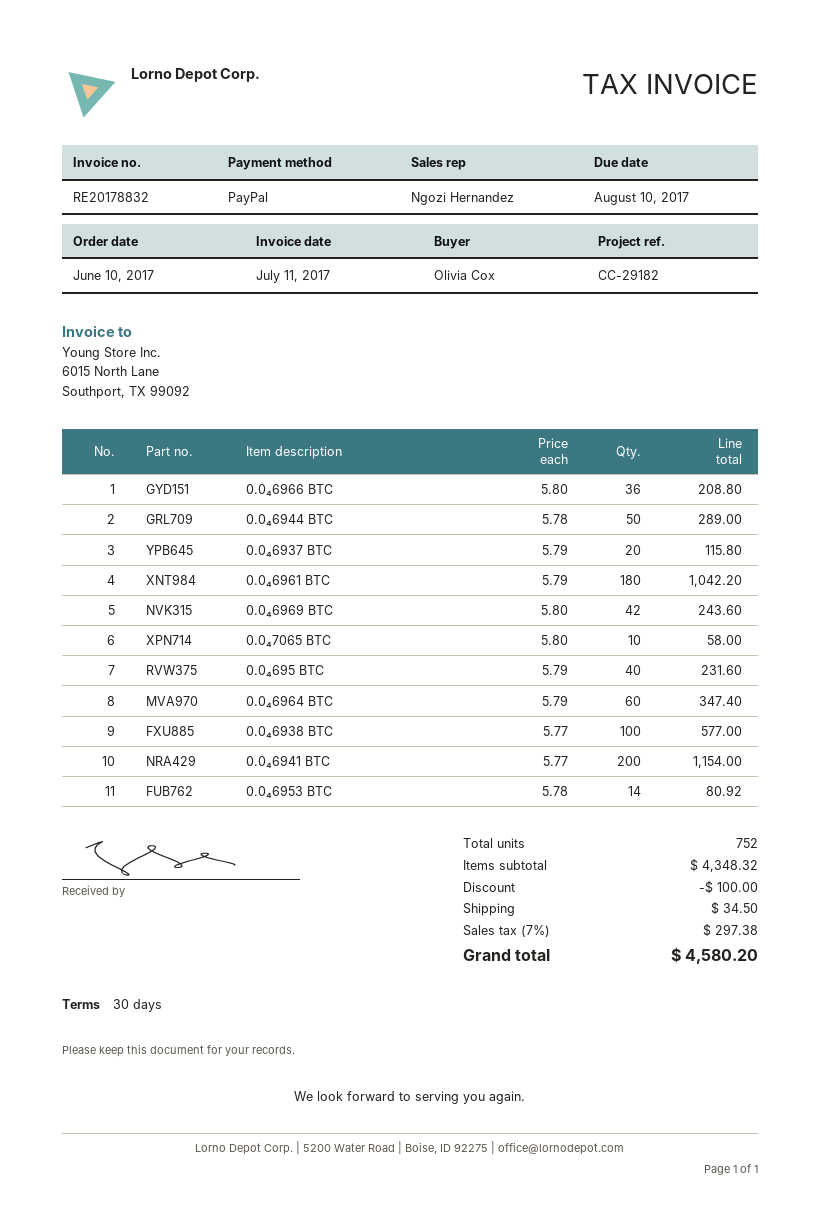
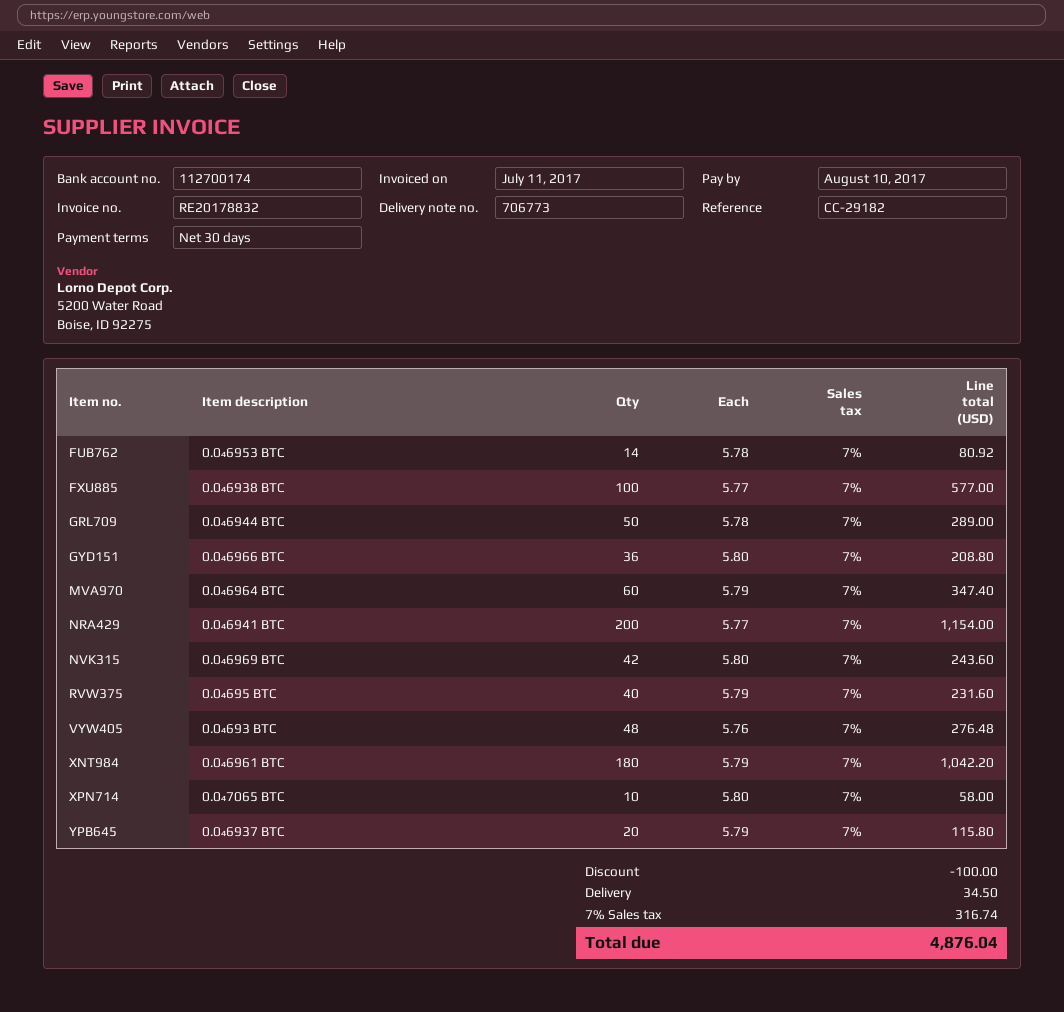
0.0₄693 BTC: none -> 48 x 5.76 = 276.48
tax: 7% = 297.38 -> 7% = 316.74
total: 4580.20 -> 4876.04

